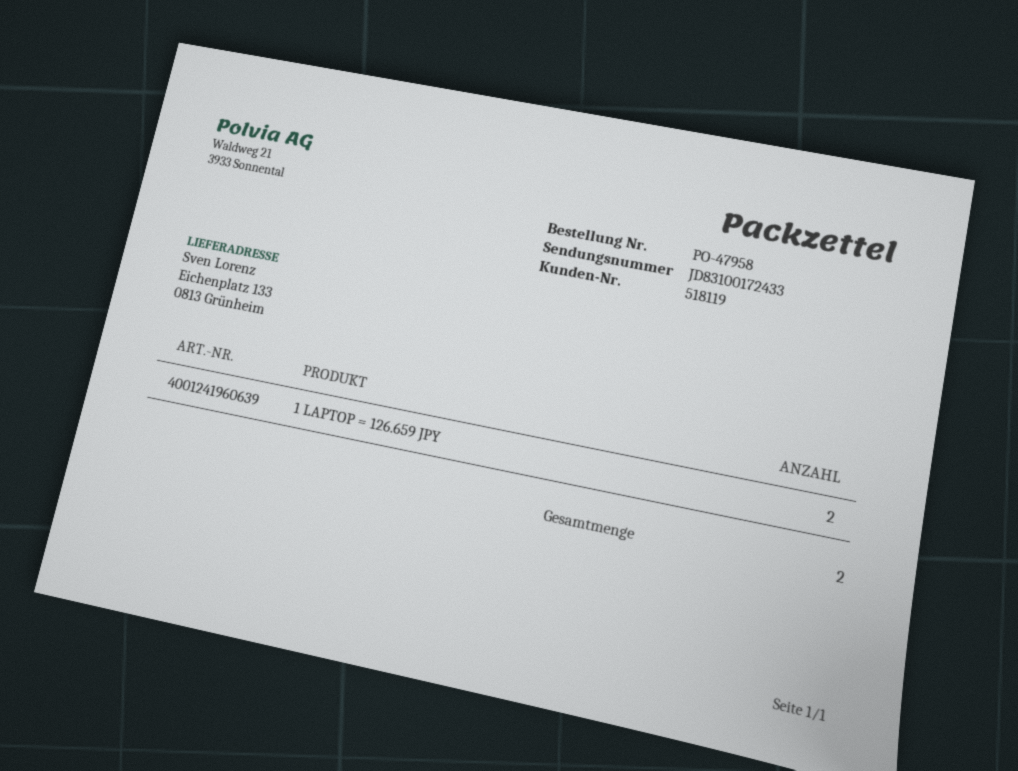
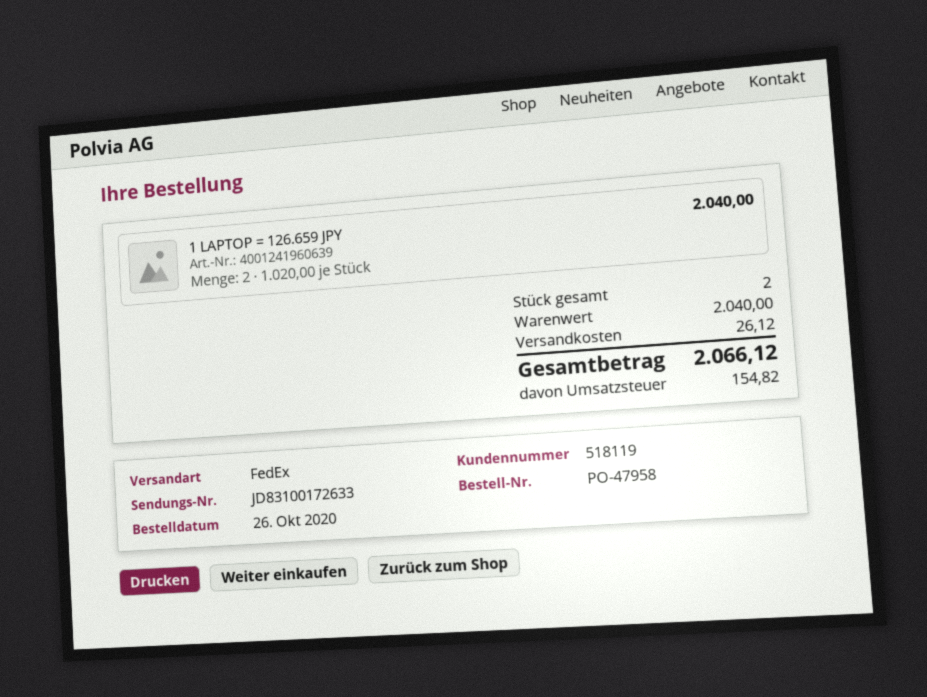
tracking number: JD83100172433 -> JD83100172633

